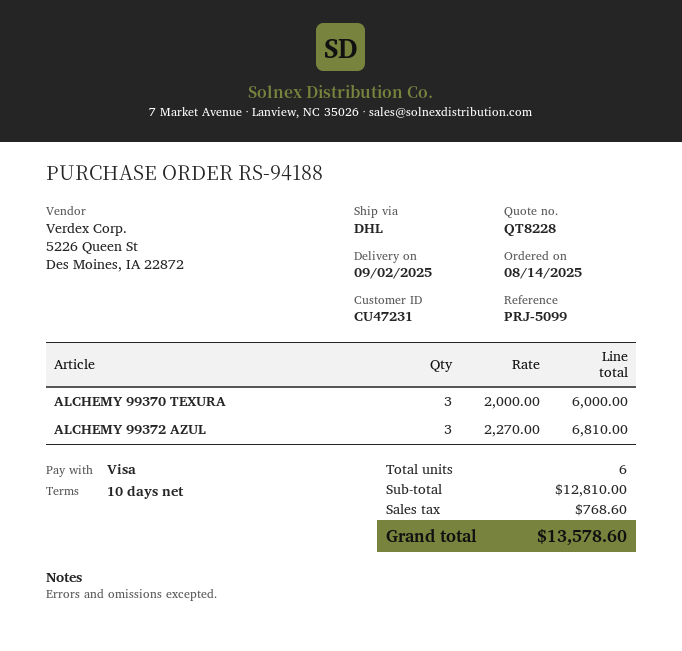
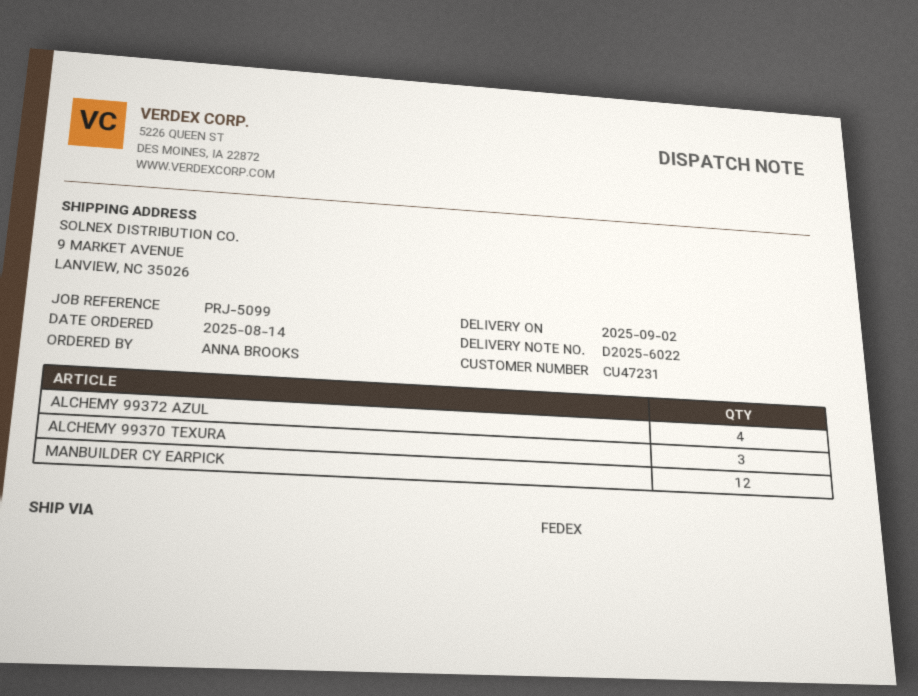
shipping method: DHL -> FedEx
ALCHEMY 99372 AZUL: 3 -> 4
MANBUILDER CY EARPICK: none -> 12

